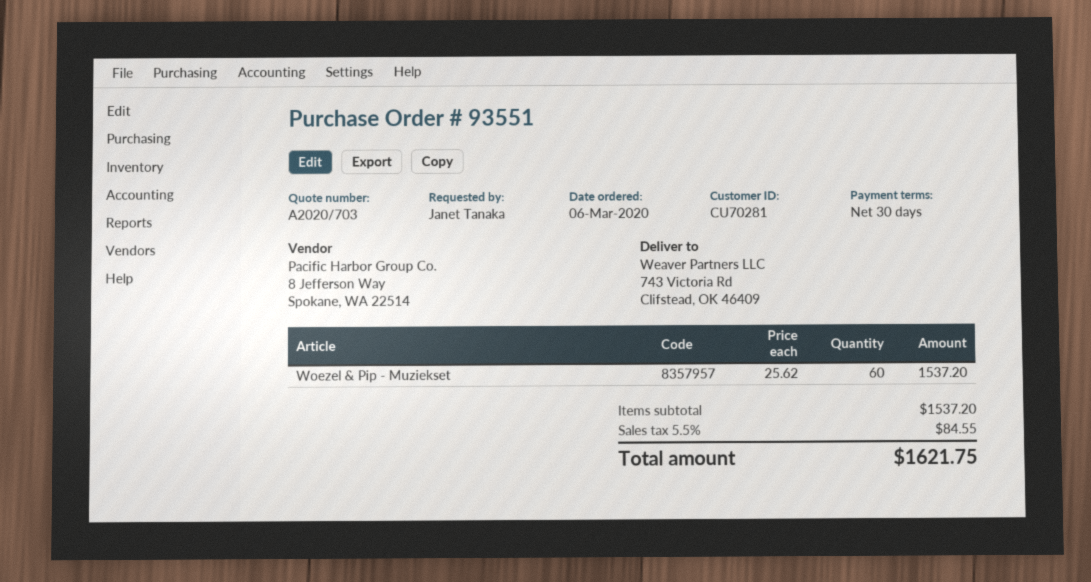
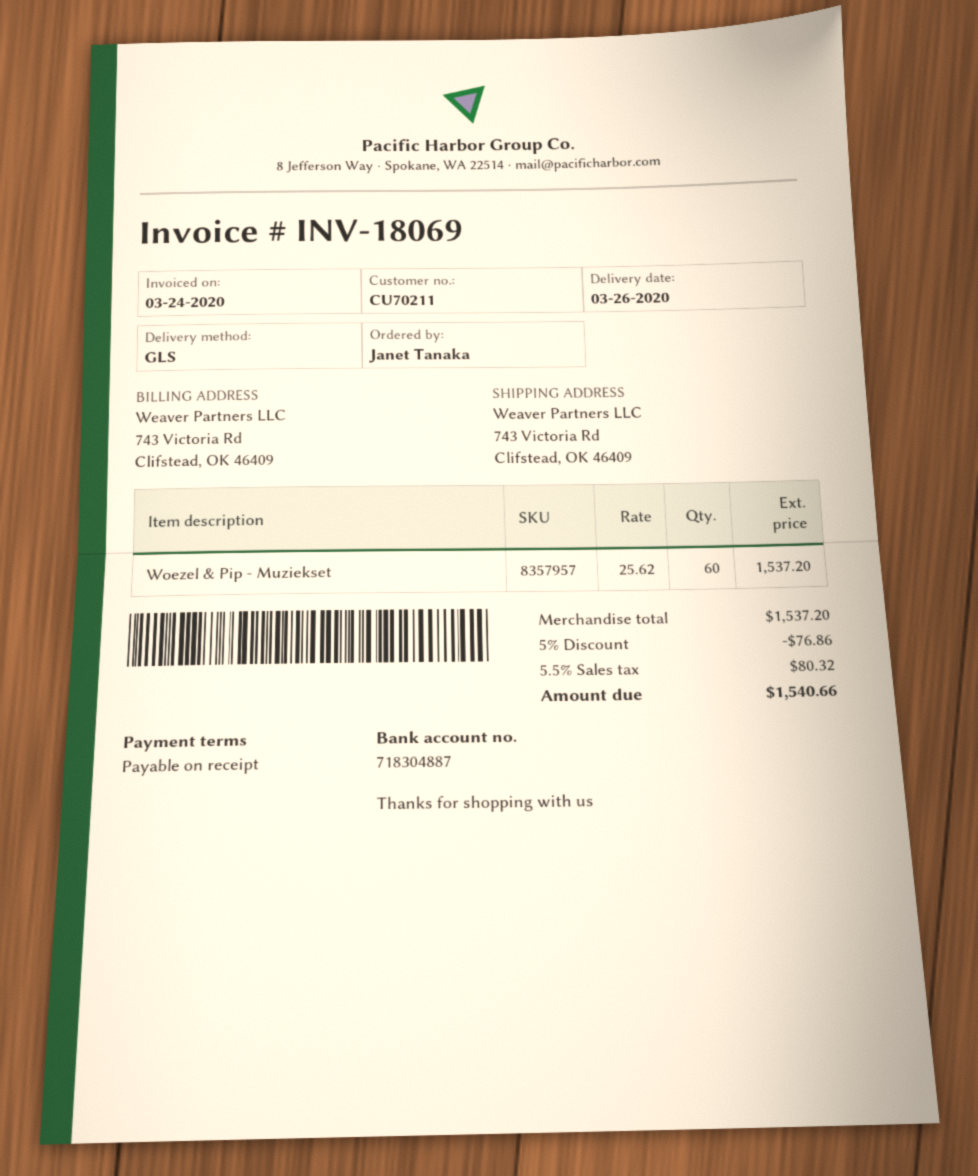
payment terms: 30 days -> on receipt
customer number: CU70281 -> CU70211
discount: none -> 5% = 76.86
tax: 5.5% = 84.55 -> 5.5% = 80.32
total: 1621.75 -> 1540.66

